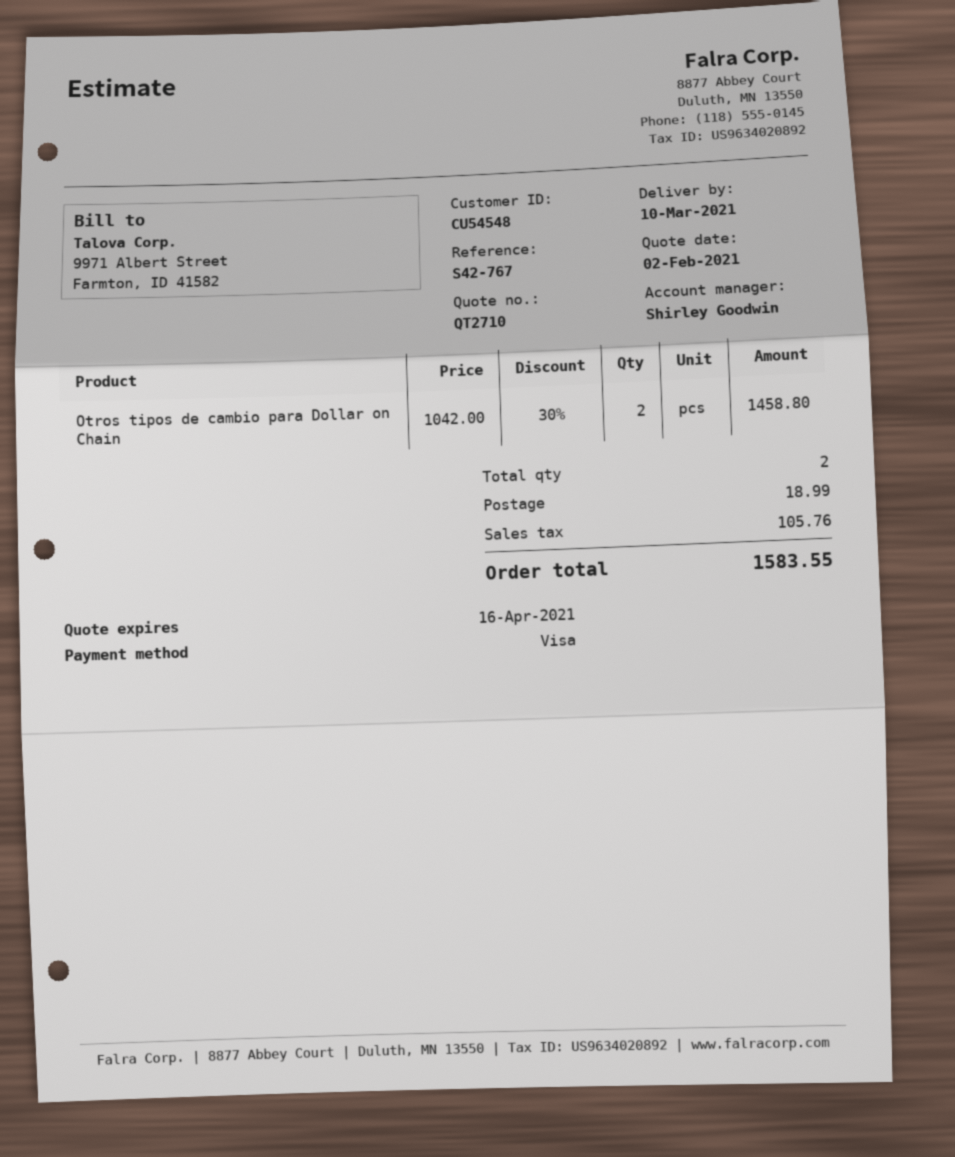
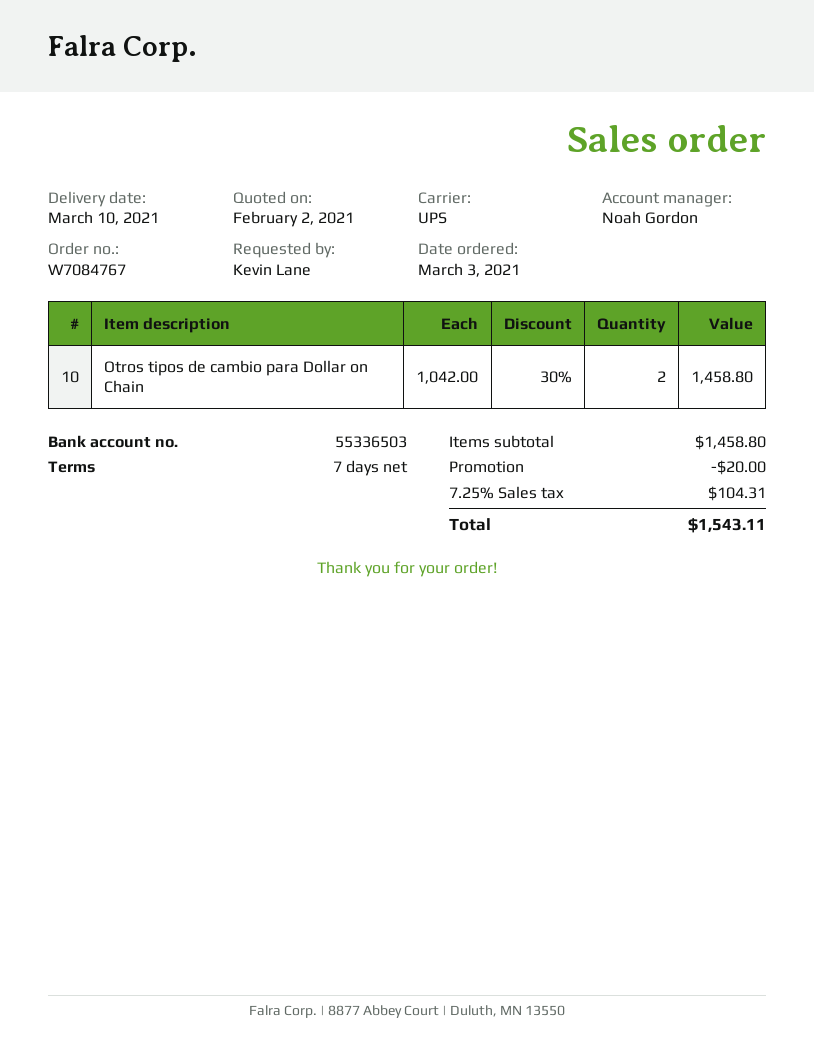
sales rep: Shirley Goodwin -> Noah Gordon
discount: none -> 20.00
shipping: 18.99 -> none
tax: 105.76 -> 104.31
total: 1583.55 -> 1543.11

